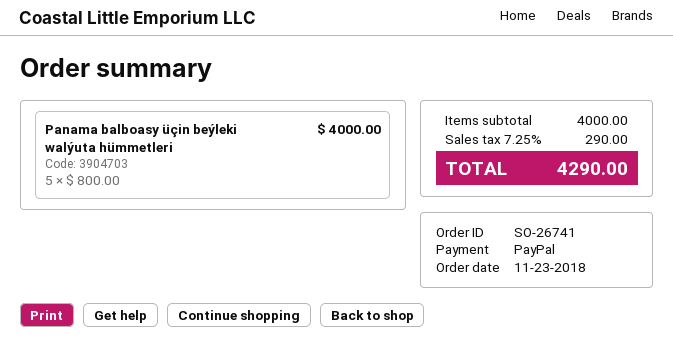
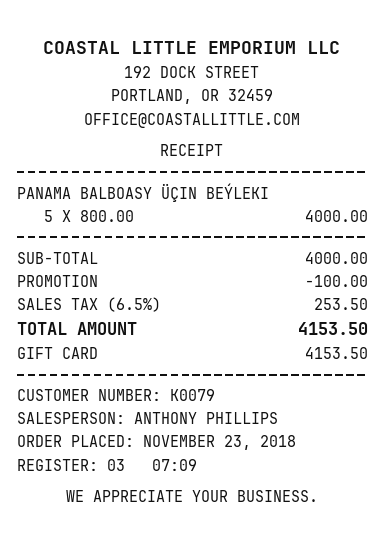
payment method: PayPal -> gift card
discount: none -> 100.00
tax: 7.25% = 290.00 -> 6.5% = 253.50
total: 4290.00 -> 4153.50

